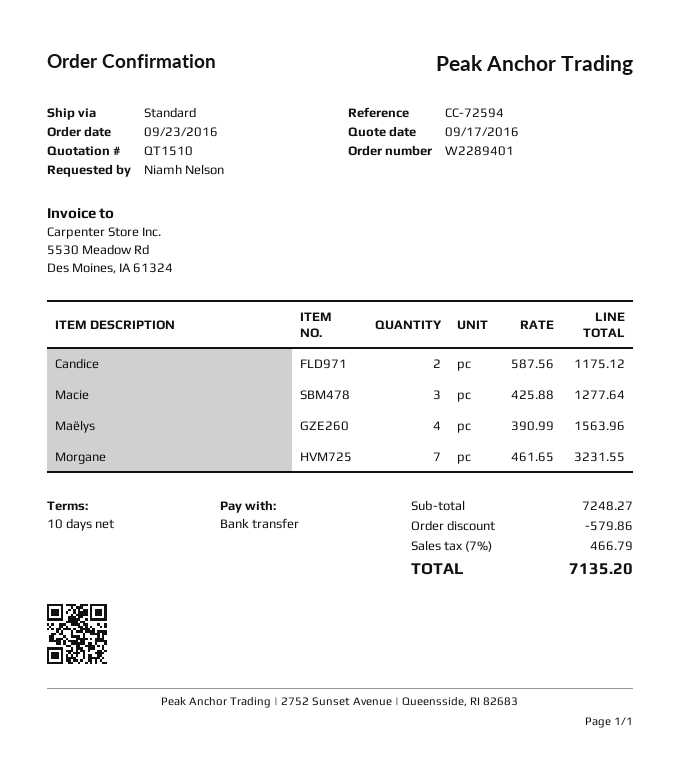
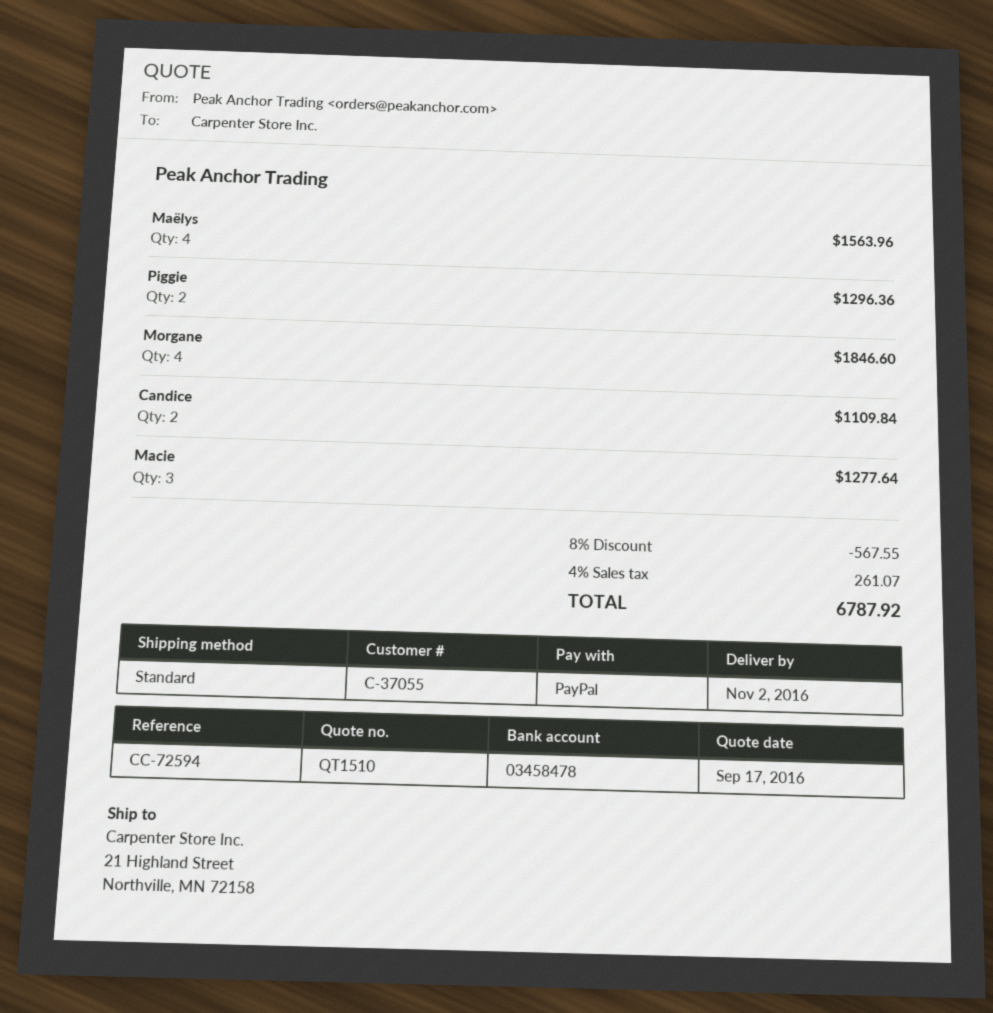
payment method: bank transfer -> PayPal
Candice: 2 for 1175.12 -> 2 for 1109.84
Morgane: 7 for 3231.55 -> 4 for 1846.60
Piggie: none -> 2 for 1296.36
discount: 579.86 -> 567.55
tax: 7% = 466.79 -> 4% = 261.07
total: 7135.20 -> 6787.92

